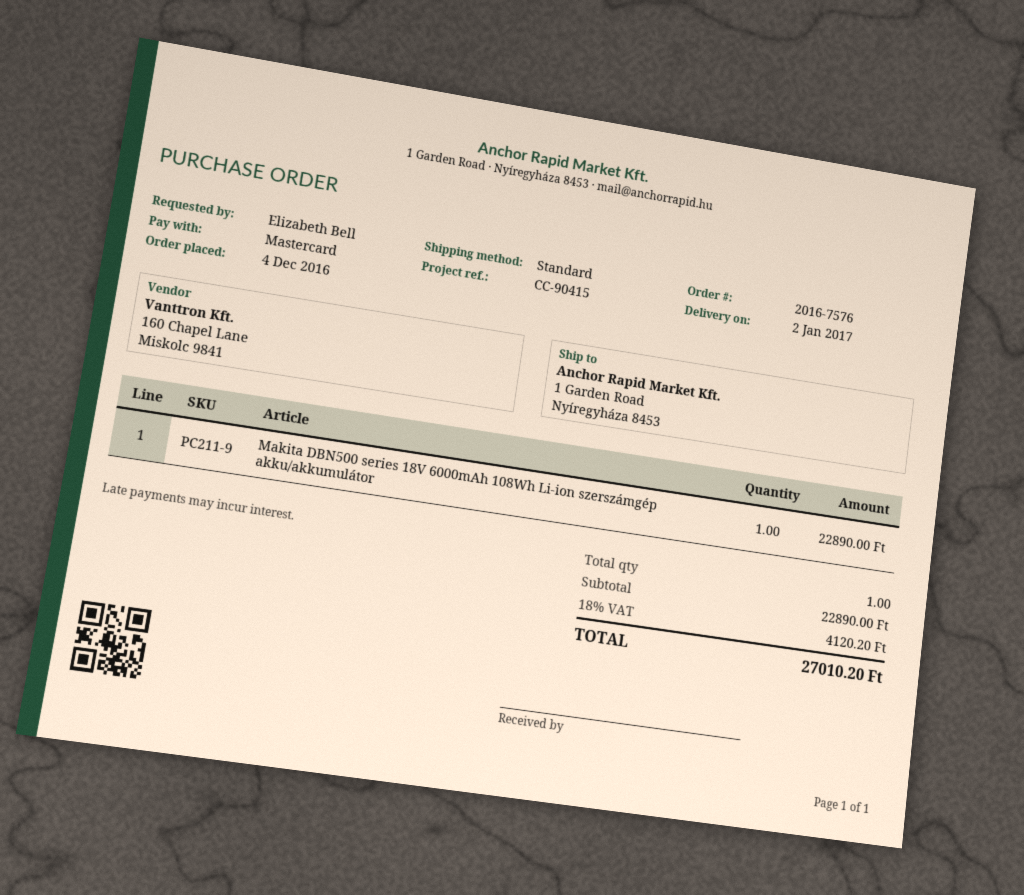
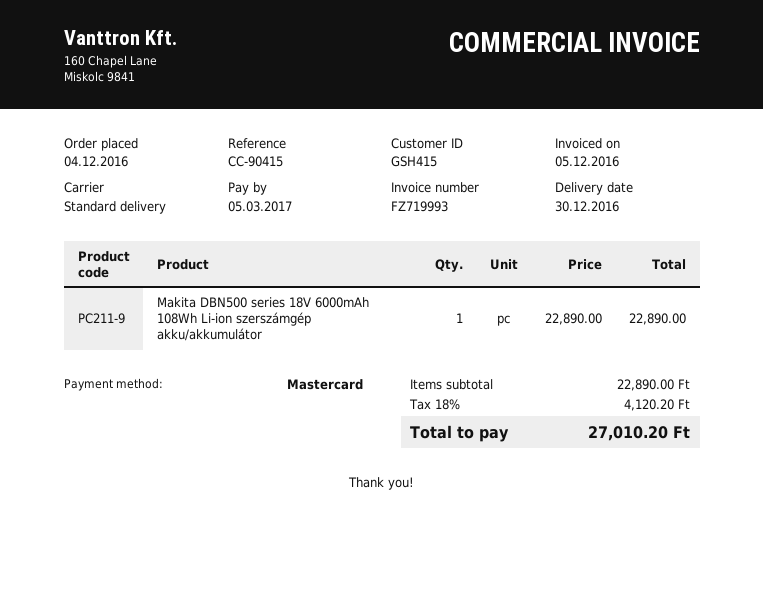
delivery date: 2017-01-02 -> 2016-12-30

